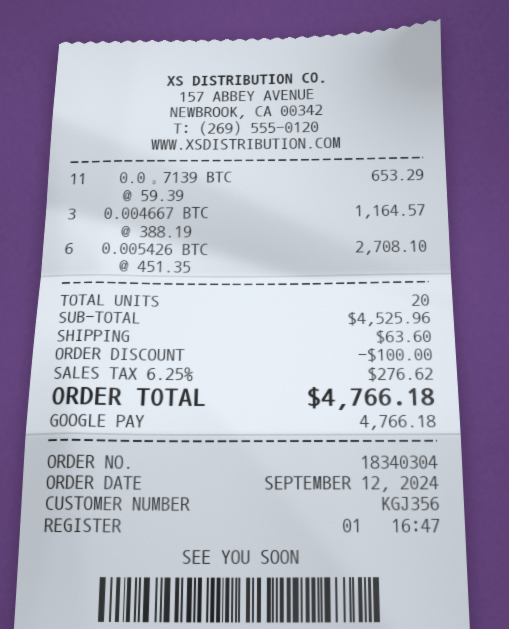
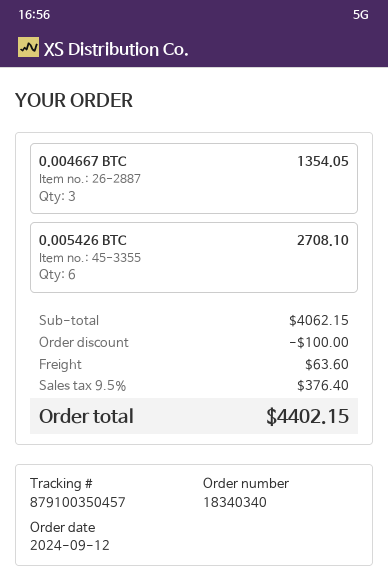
order number: 18340304 -> 18340340
0.0₃7139 BTC: 11 for 653.29 -> none
0.004667 BTC: 3 for 1164.57 -> 3 for 1354.05
subtotal: 4525.96 -> 4062.15
tax: 6.25% = 276.62 -> 9.5% = 376.40
total: 4766.18 -> 4402.15

